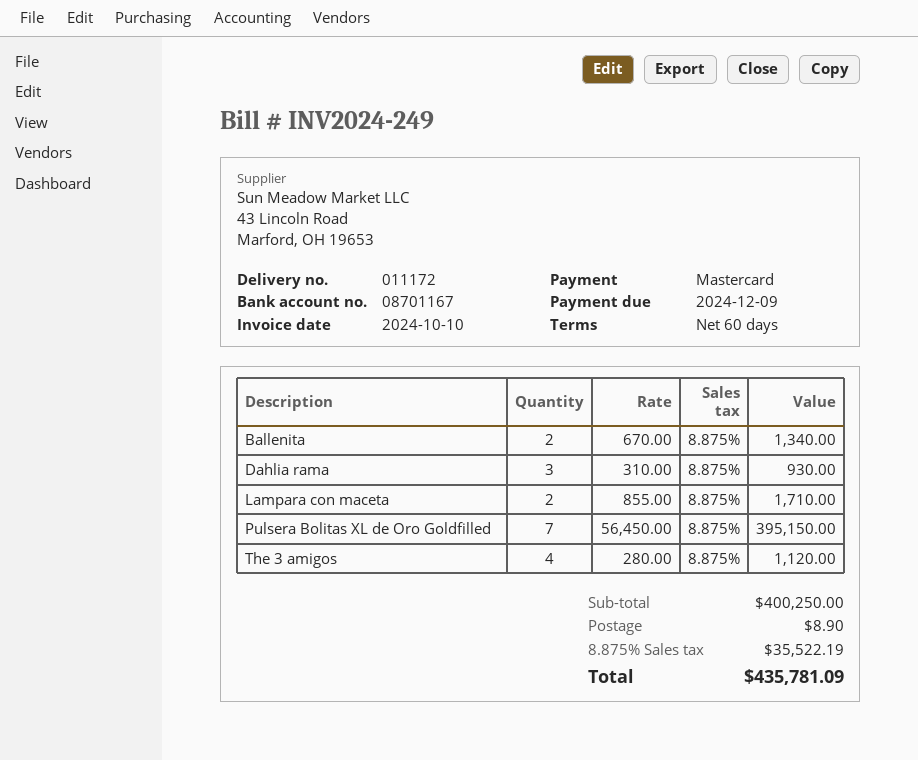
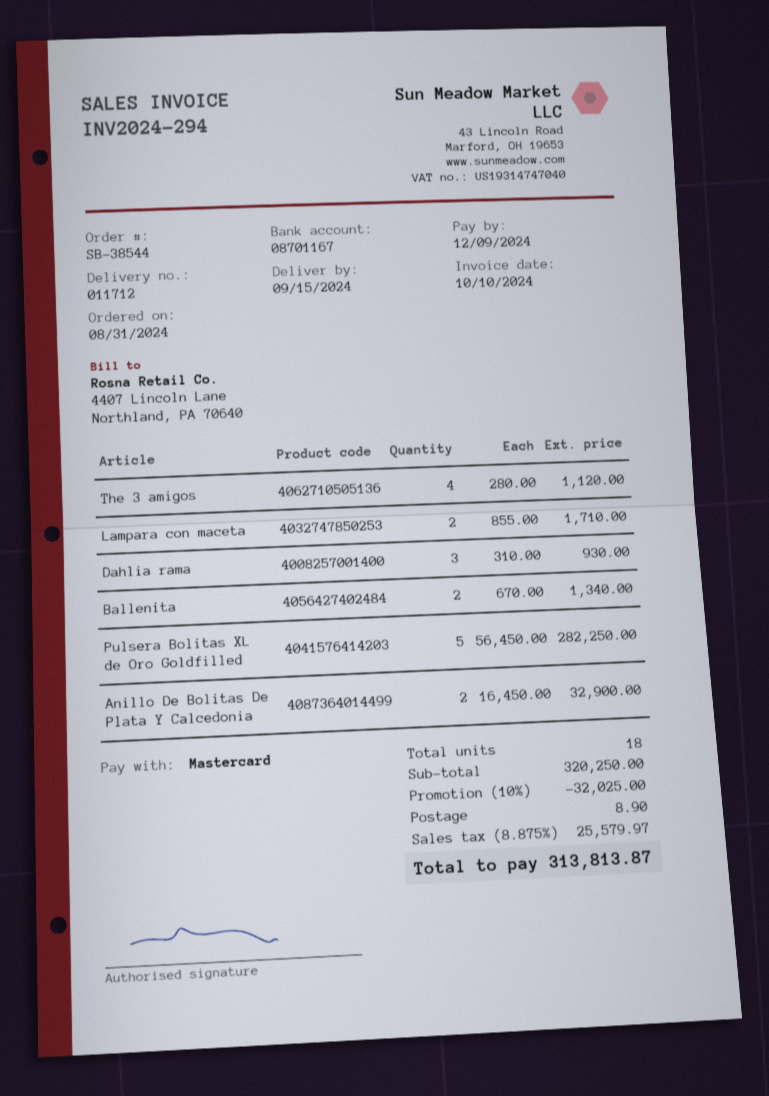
delivery note number: 011172 -> 011712
invoice number: INV2024-249 -> INV2024-294
Pulsera Bolitas XL de Oro Goldfilled: 7 x 56450.00 = 395150.00 -> 5 x 56450.00 = 282250.00
Anillo De Bolitas De Plata Y Calcedonia: none -> 2 x 16450.00 = 32900.00
subtotal: 400250.00 -> 320250.00
discount: none -> 10% = 32025.00
tax: 8.875% = 35522.19 -> 8.875% = 25579.97
total: 435781.09 -> 313813.87

